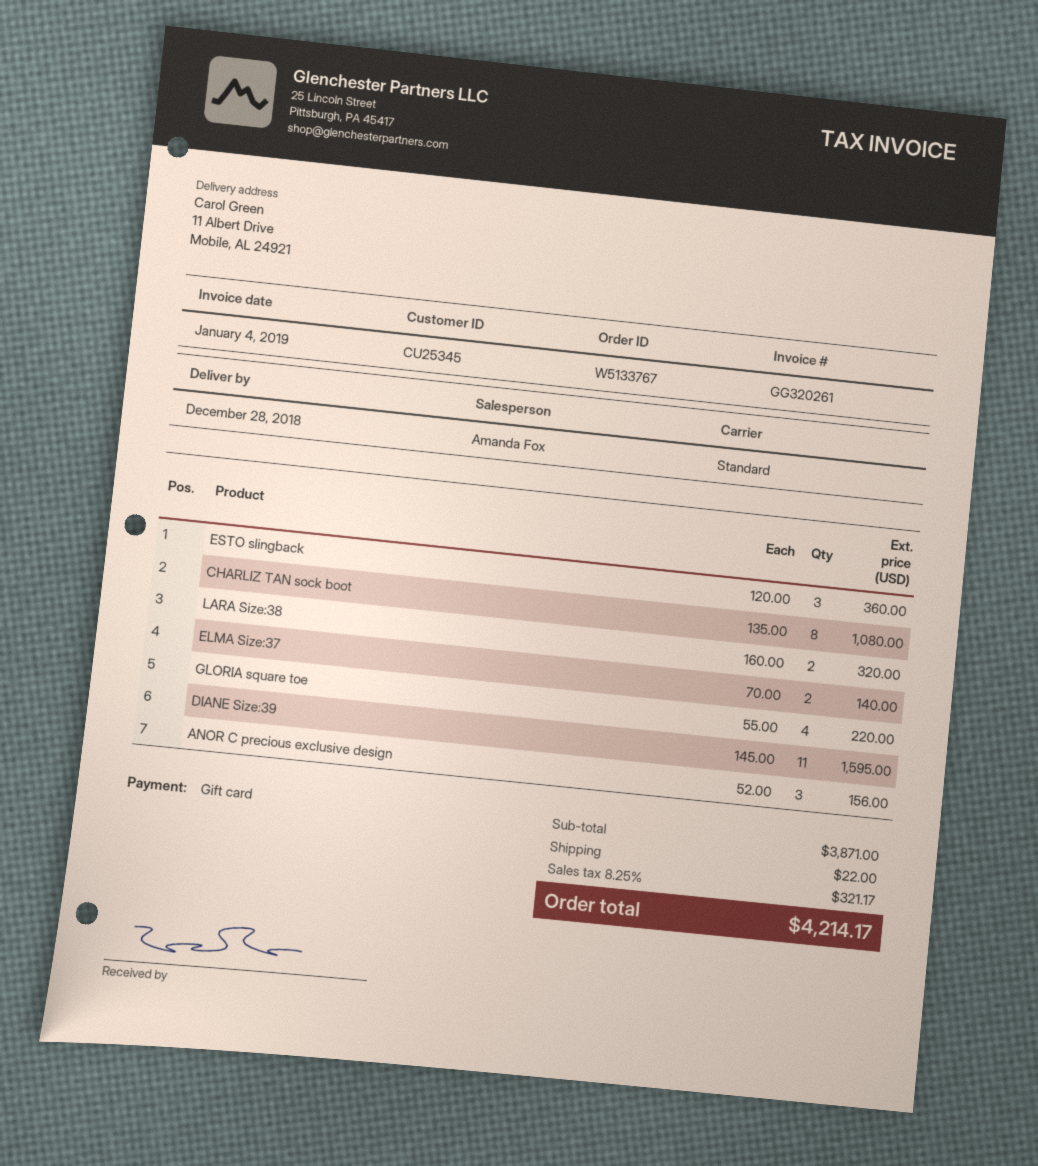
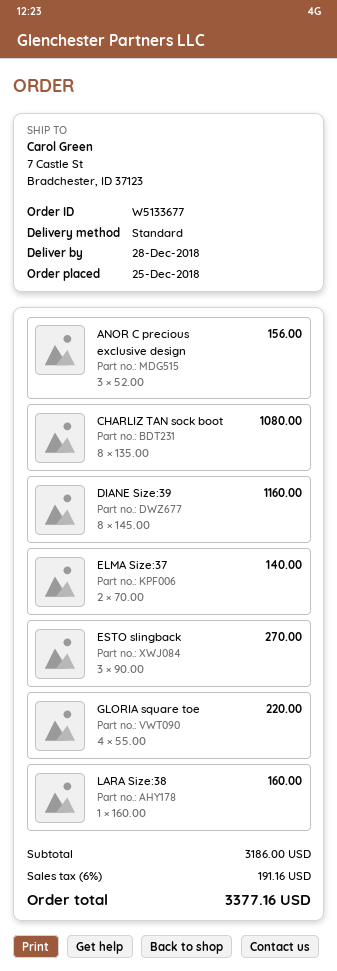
order number: W5133767 -> W5133677
ship to: 11 Albert Drive, Mobile, AL 24921 -> 7 Castle St, Bradchester, ID 37123
ESTO slingback: 3 x 120.00 = 360.00 -> 3 x 90.00 = 270.00
LARA Size:38: 2 x 160.00 = 320.00 -> 1 x 160.00 = 160.00
DIANE Size:39: 11 x 145.00 = 1595.00 -> 8 x 145.00 = 1160.00
subtotal: 3871.00 -> 3186.00
shipping: 22.00 -> none
tax: 8.25% = 321.17 -> 6% = 191.16
total: 4214.17 -> 3377.16

